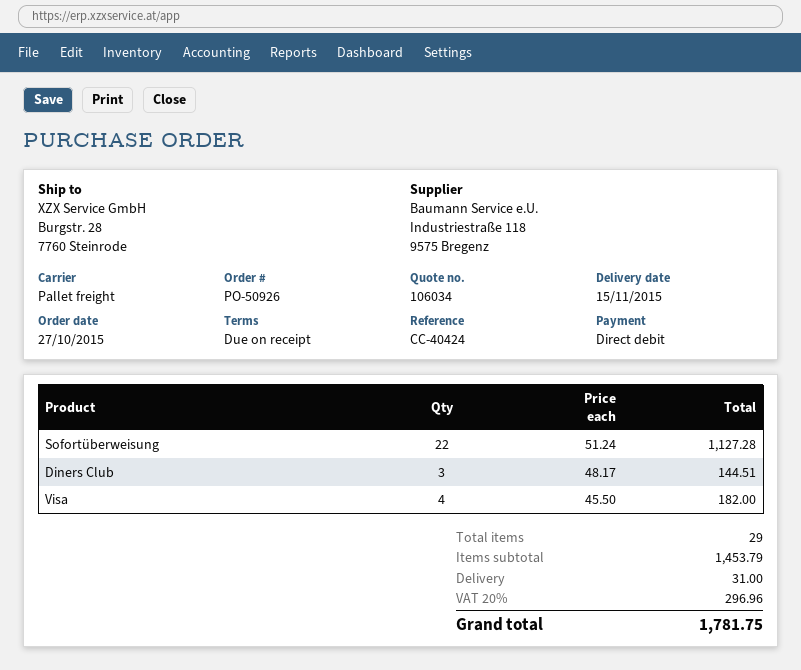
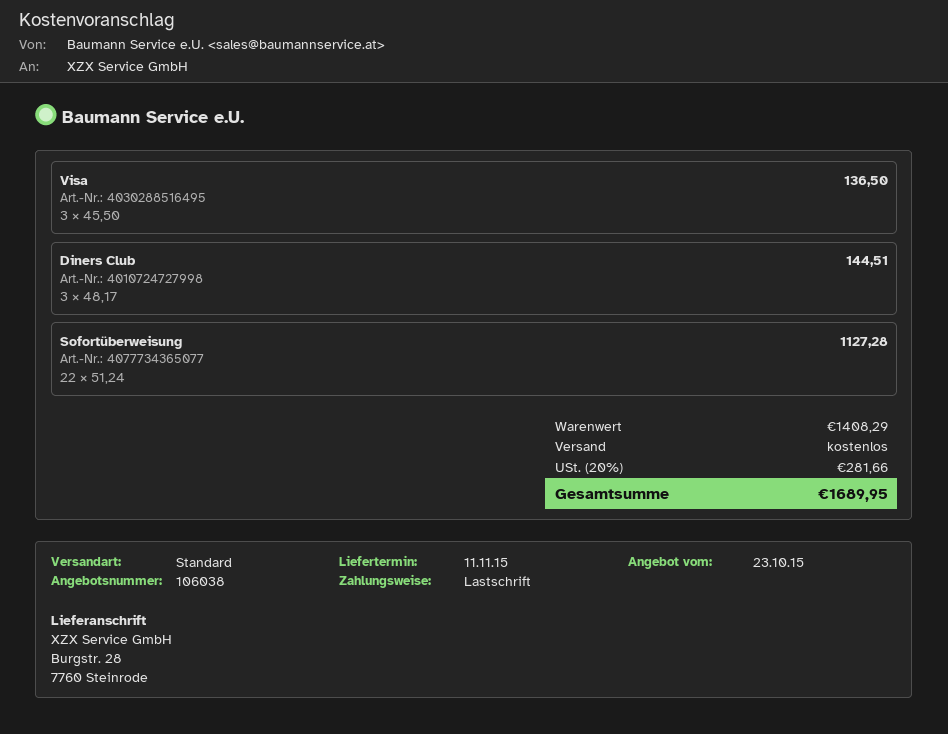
quote number: 106034 -> 106038
delivery date: 2015-11-15 -> 2015-11-11
shipping method: pallet freight -> standard
Visa: 4 x 45.50 = 182.00 -> 3 x 45.50 = 136.50
subtotal: 1453.79 -> 1408.29
shipping: 31.00 -> 0.00
tax: 20% = 296.96 -> 20% = 281.66
total: 1781.75 -> 1689.95

